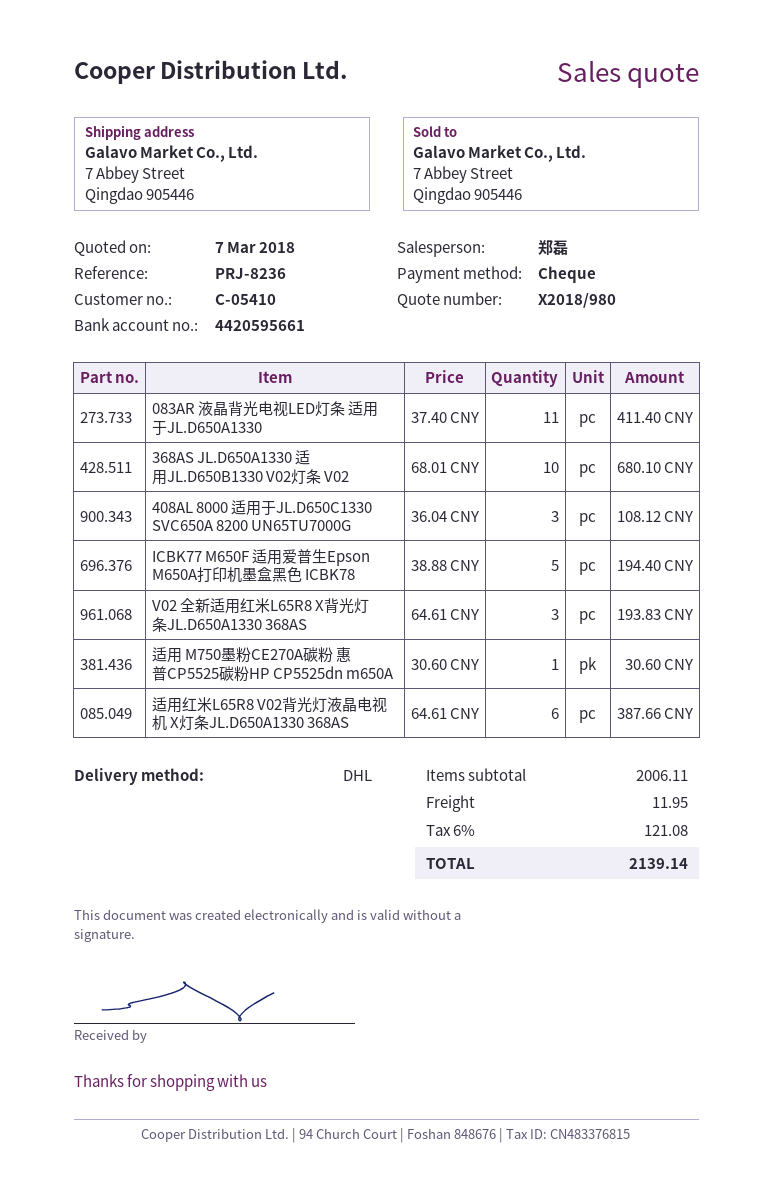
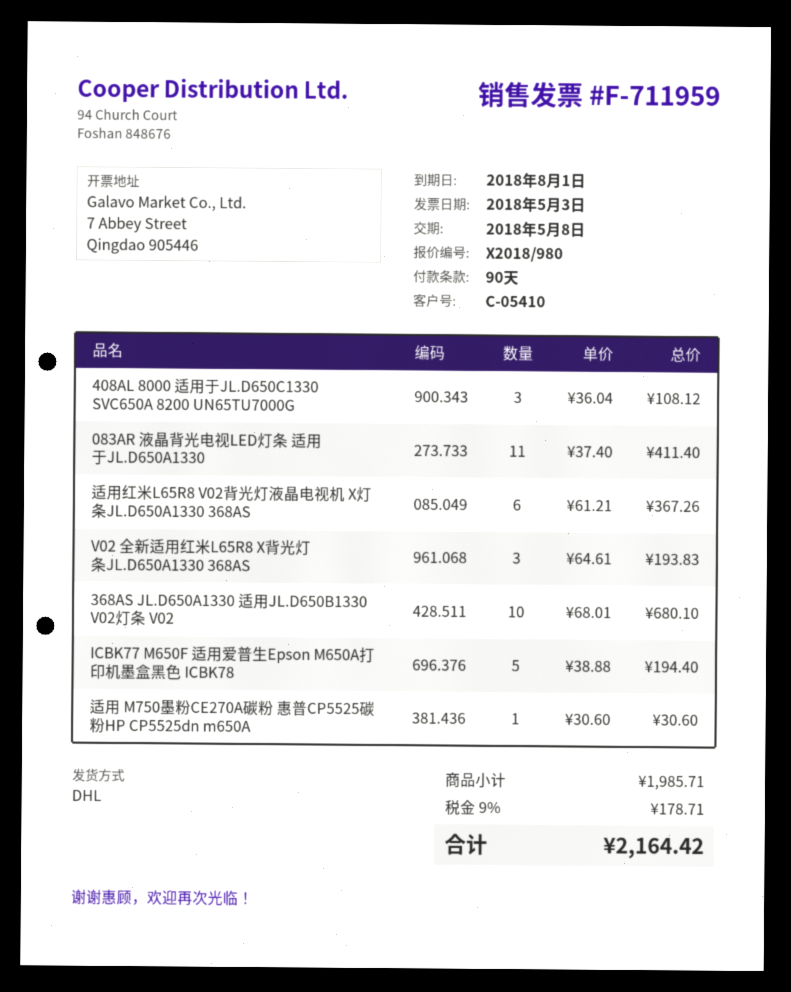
适用红米L65R8 V02背光灯液晶电视机 X灯条JL.D650A1330 368AS: 6 x 64.61 = 387.66 -> 6 x 61.21 = 367.26
subtotal: 2006.11 -> 1985.71
shipping: 11.95 -> none
tax: 6% = 121.08 -> 9% = 178.71
total: 2139.14 -> 2164.42

